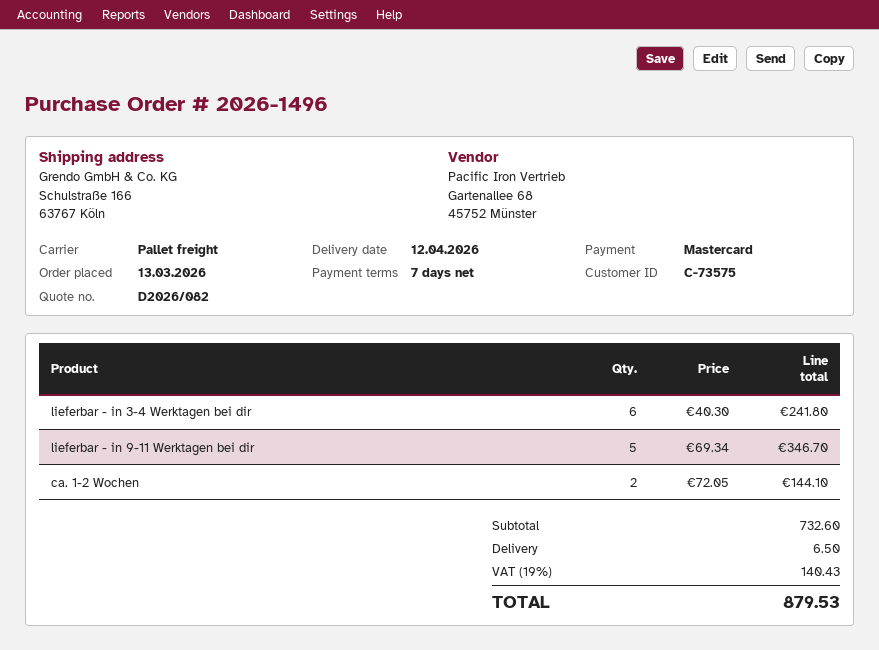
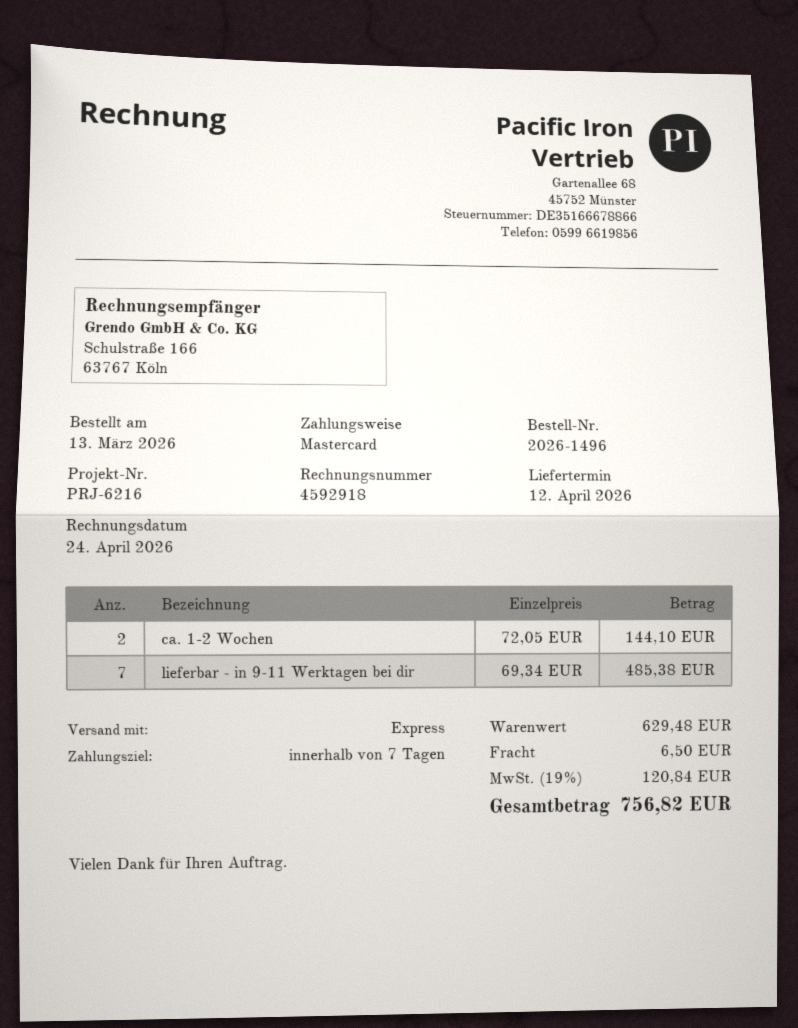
shipping method: pallet freight -> express
lieferbar - in 3-4 Werktagen bei dir: 6 x 40.30 = 241.80 -> none
lieferbar - in 9-11 Werktagen bei dir: 5 x 69.34 = 346.70 -> 7 x 69.34 = 485.38
subtotal: 732.60 -> 629.48
tax: 19% = 140.43 -> 19% = 120.84
total: 879.53 -> 756.82

